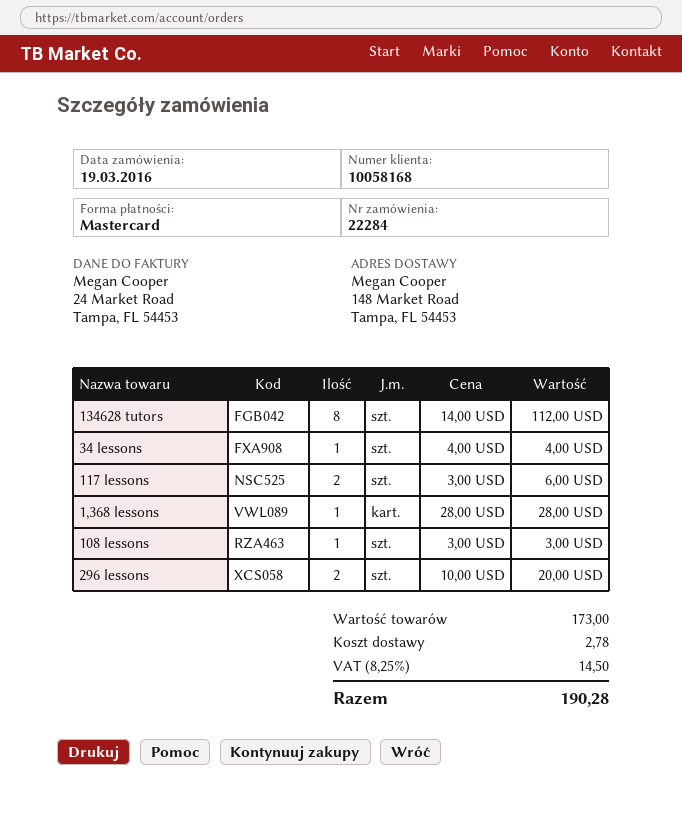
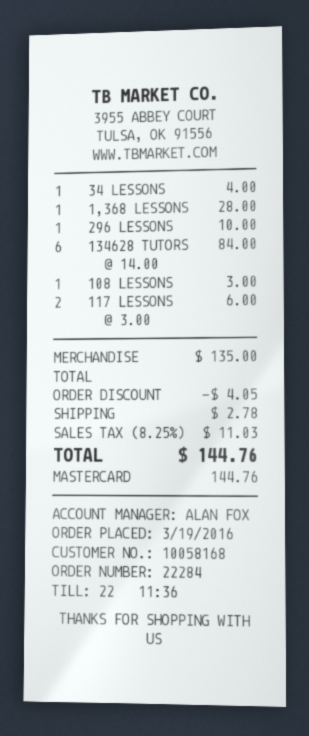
134628 tutors: 8 x 14.00 = 112.00 -> 6 x 14.00 = 84.00
296 lessons: 2 x 10.00 = 20.00 -> 1 x 10.00 = 10.00
subtotal: 173.00 -> 135.00
discount: none -> 4.05
tax: 8.25% = 14.50 -> 8.25% = 11.03
total: 190.28 -> 144.76

